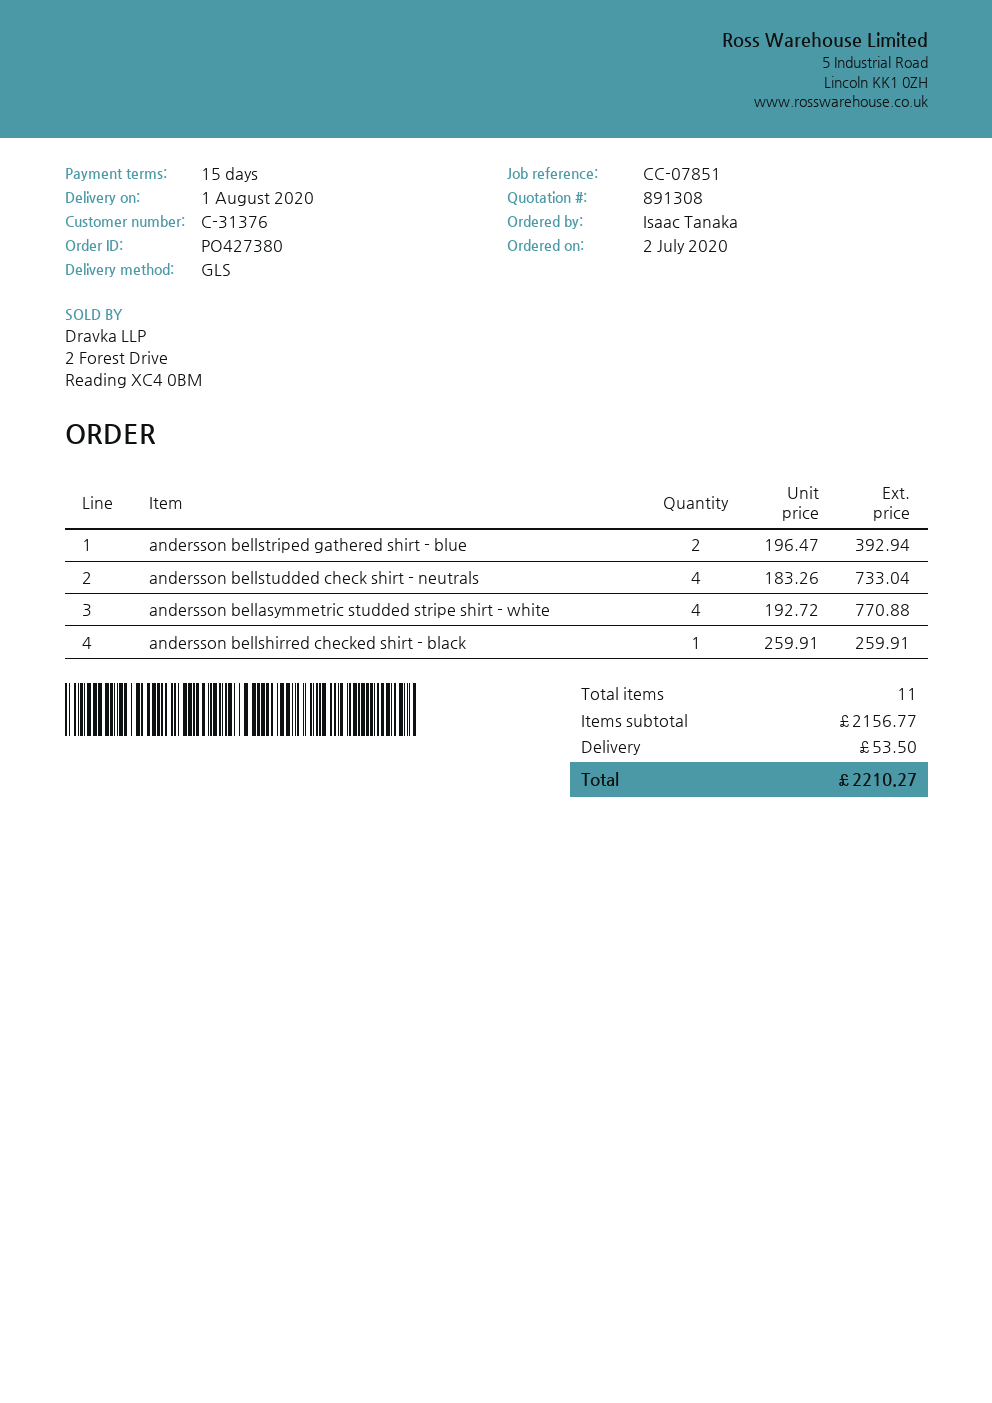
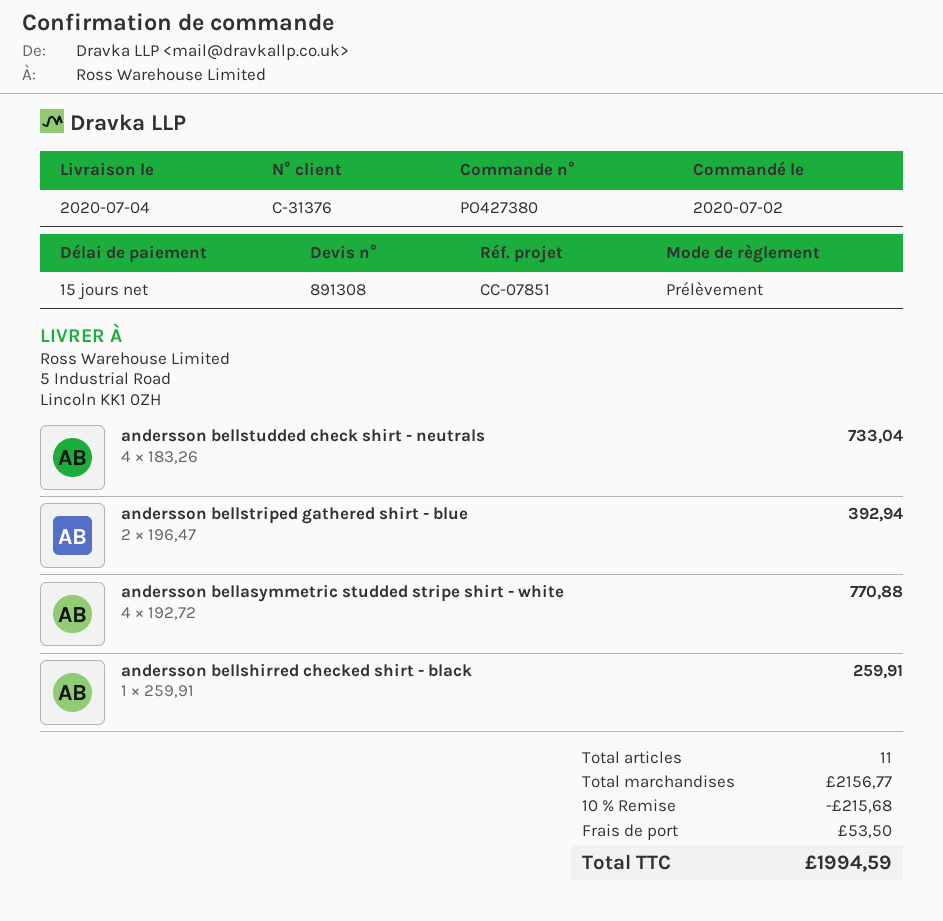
delivery date: 2020-08-01 -> 2020-07-04
discount: none -> 10% = 215.68
total: 2210.27 -> 1994.59

